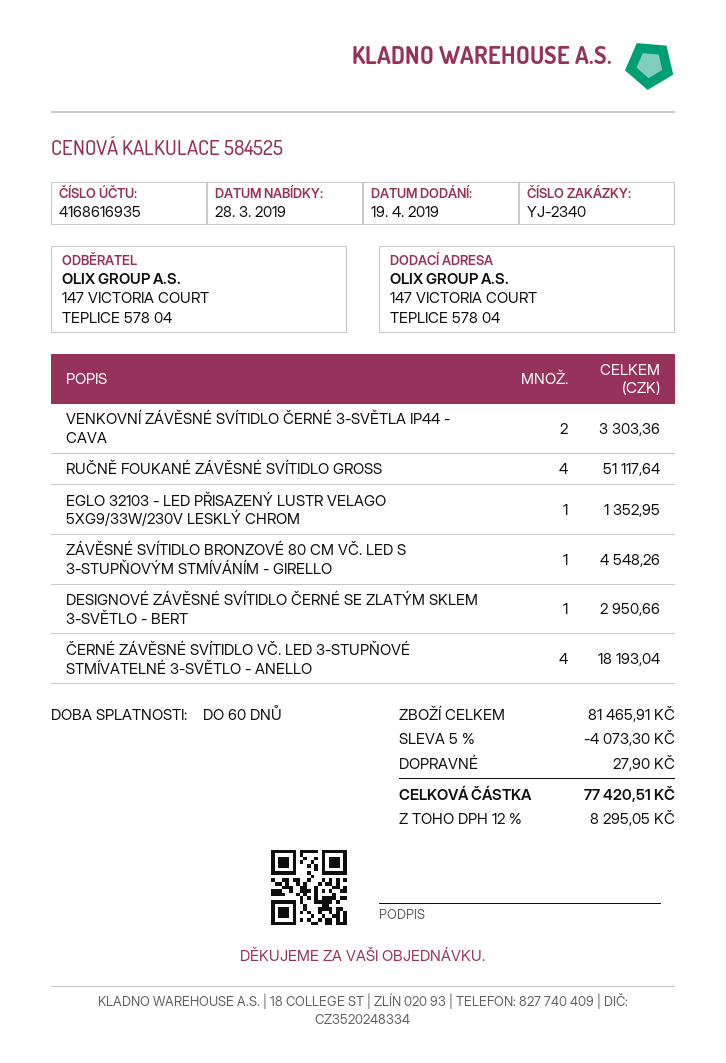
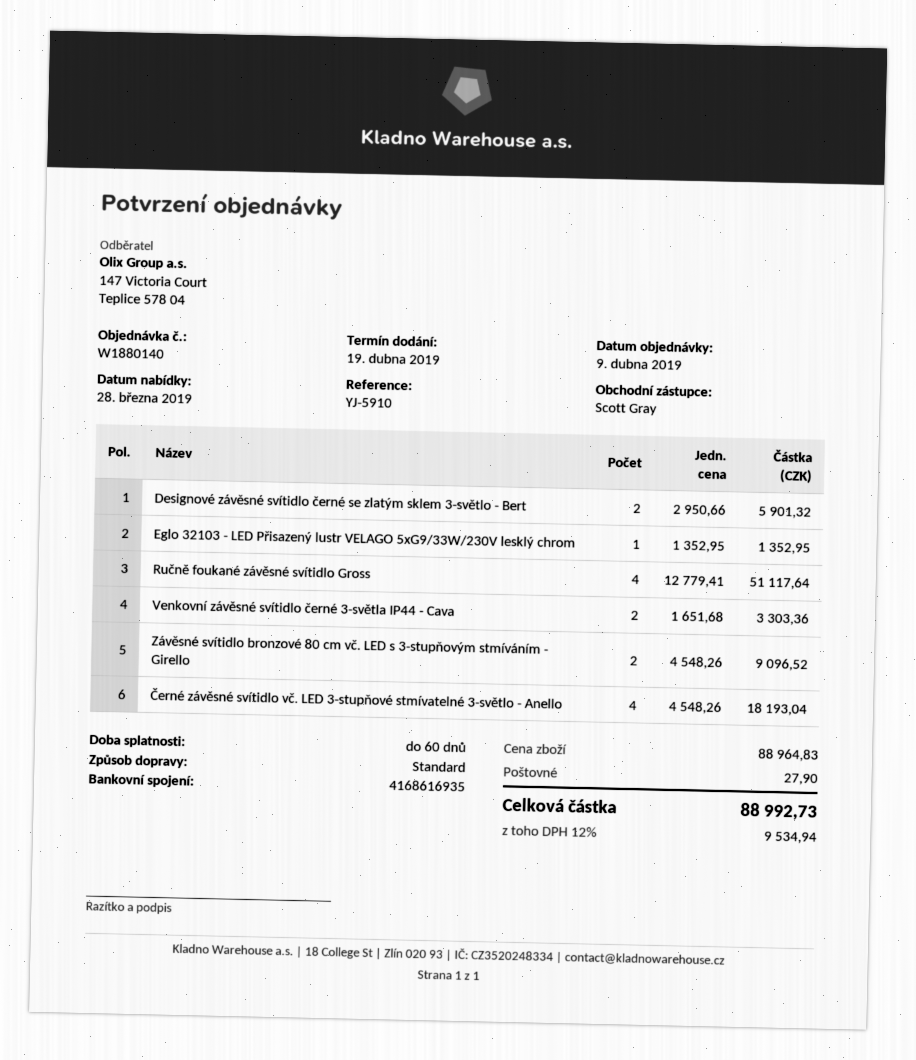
reference: YJ-2340 -> YJ-5910
ZÁVĚSNÉ SVÍTIDLO BRONZOVÉ 80 CM VČ. LED S 3-STUPŇOVÝM STMÍVÁNÍM - GIRELLO: 1 for 4548.26 -> 2 for 9096.52
DESIGNOVÉ ZÁVĚSNÉ SVÍTIDLO ČERNÉ SE ZLATÝM SKLEM 3-SVĚTLO - BERT: 1 for 2950.66 -> 2 for 5901.32
subtotal: 81465.91 -> 88964.83
discount: 5% = 4073.30 -> none
tax: 12% = 8295.05 -> 12% = 9534.94
total: 77420.51 -> 88992.73

